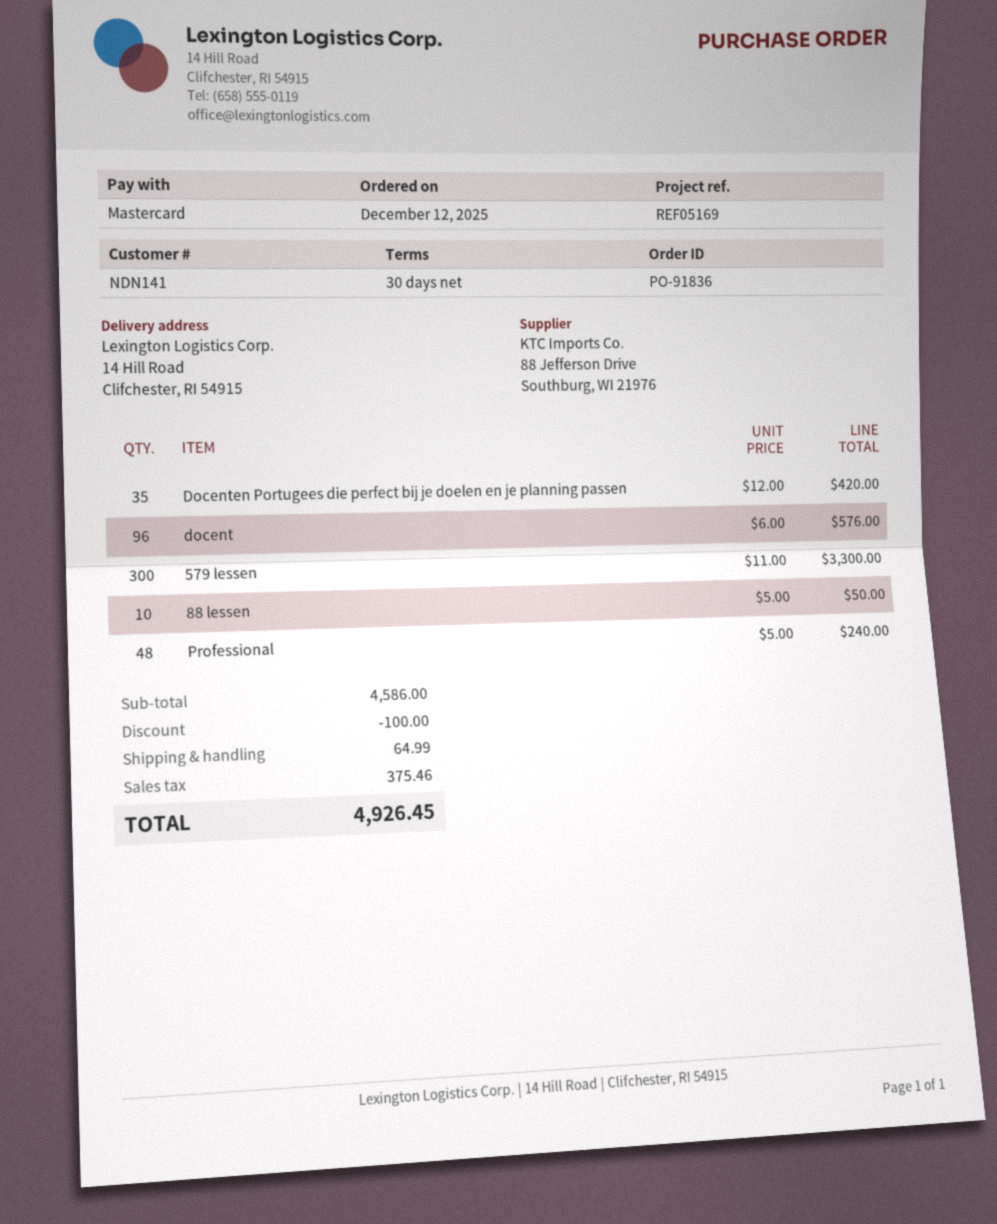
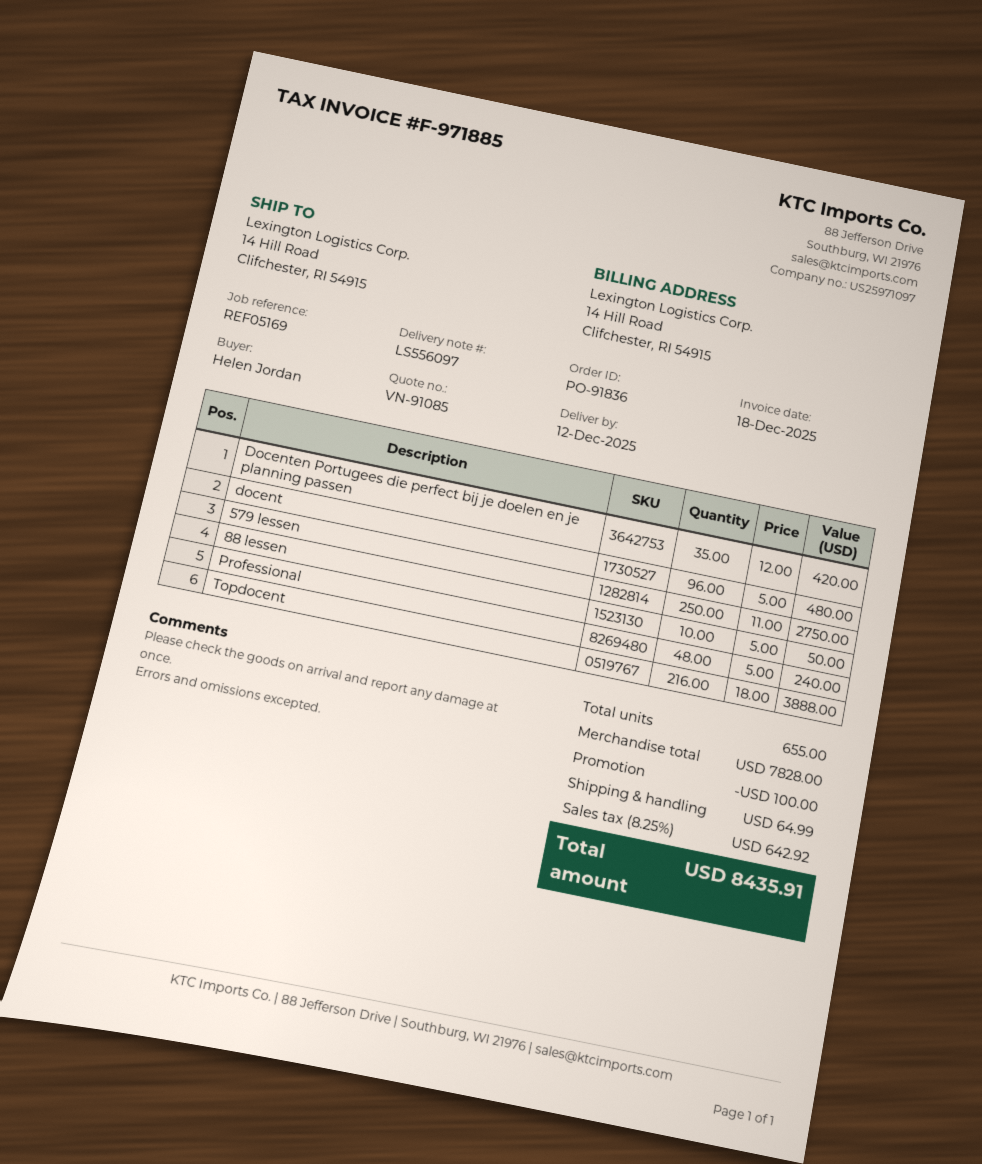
docent: 96 x 6.00 = 576.00 -> 96 x 5.00 = 480.00
579 lessen: 300 x 11.00 = 3300.00 -> 250 x 11.00 = 2750.00
Topdocent: none -> 216 x 18.00 = 3888.00
subtotal: 4586.00 -> 7828.00
tax: 375.46 -> 642.92
total: 4926.45 -> 8435.91

